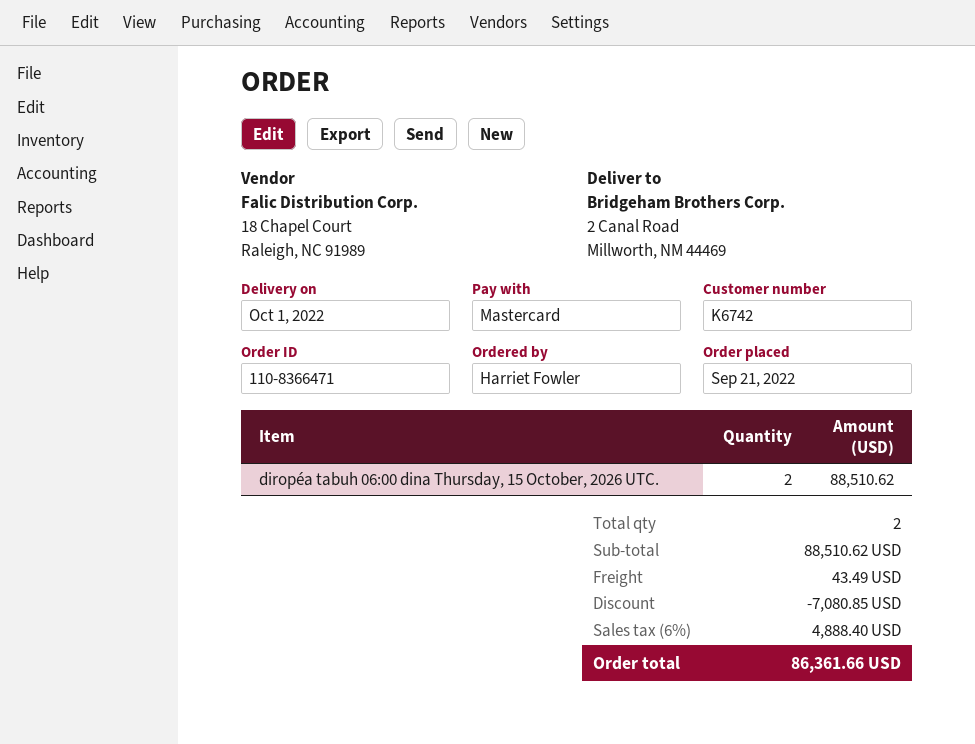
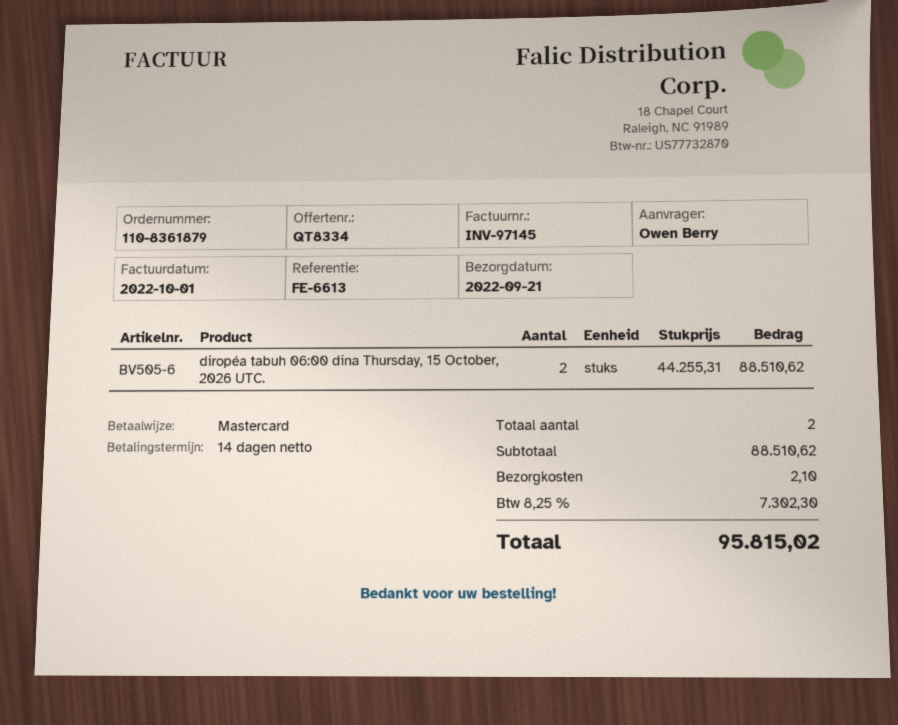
order number: 110-8366471 -> 110-8361879
delivery date: 2022-10-01 -> 2022-09-21
ordered by: Harriet Fowler -> Owen Berry
discount: 7080.85 -> none
shipping: 43.49 -> 2.10
tax: 6% = 4888.40 -> 8.25% = 7302.30
total: 86361.66 -> 95815.02

